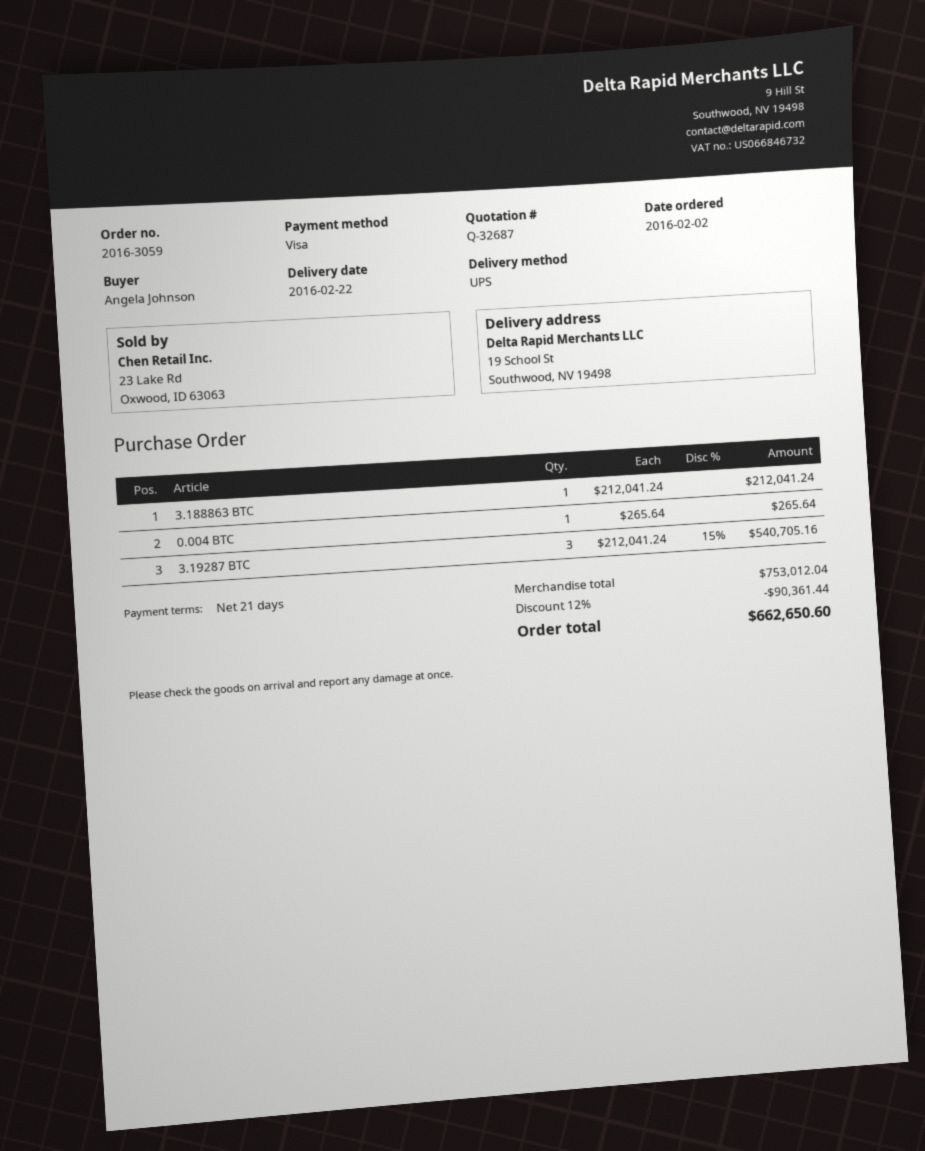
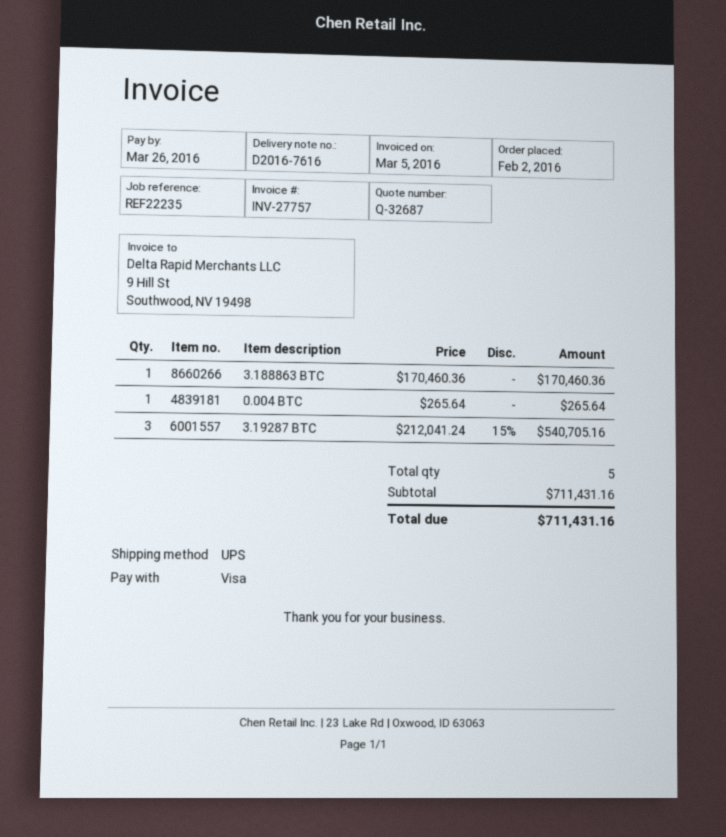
3.188863 BTC: 1 x 212041.24 = 212041.24 -> 1 x 170460.36 = 170460.36
subtotal: 753012.04 -> 711431.16
discount: 12% = 90361.44 -> none
total: 662650.60 -> 711431.16

